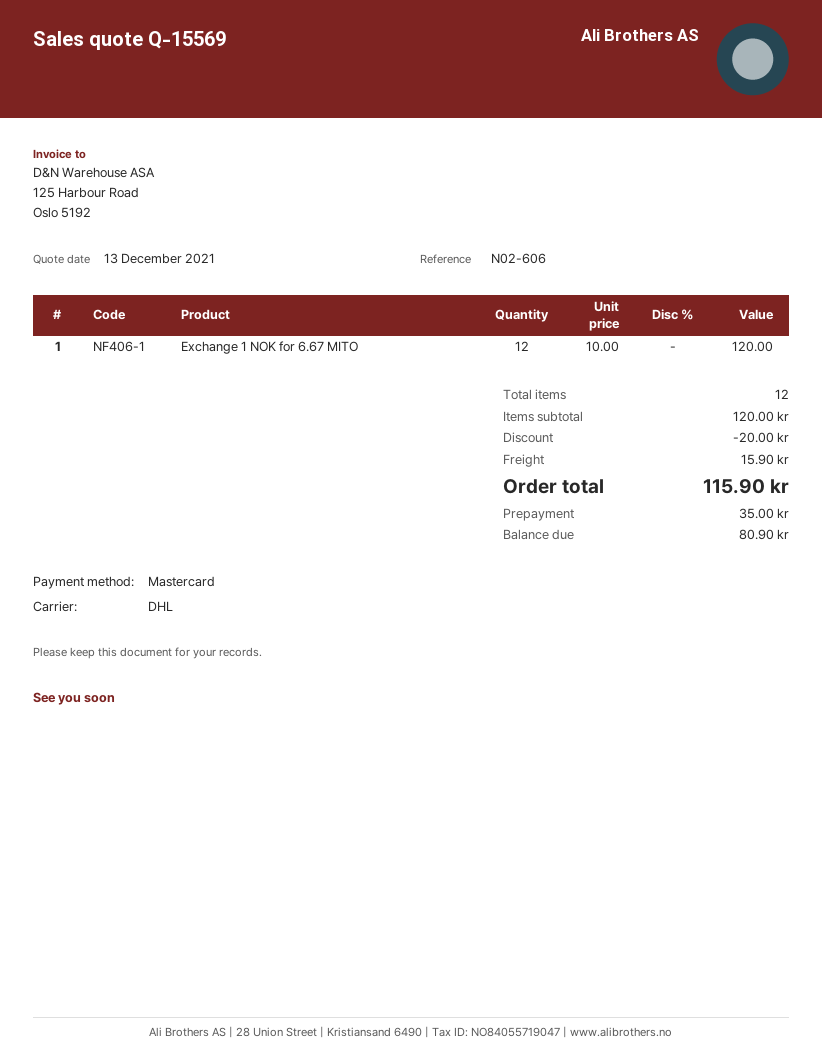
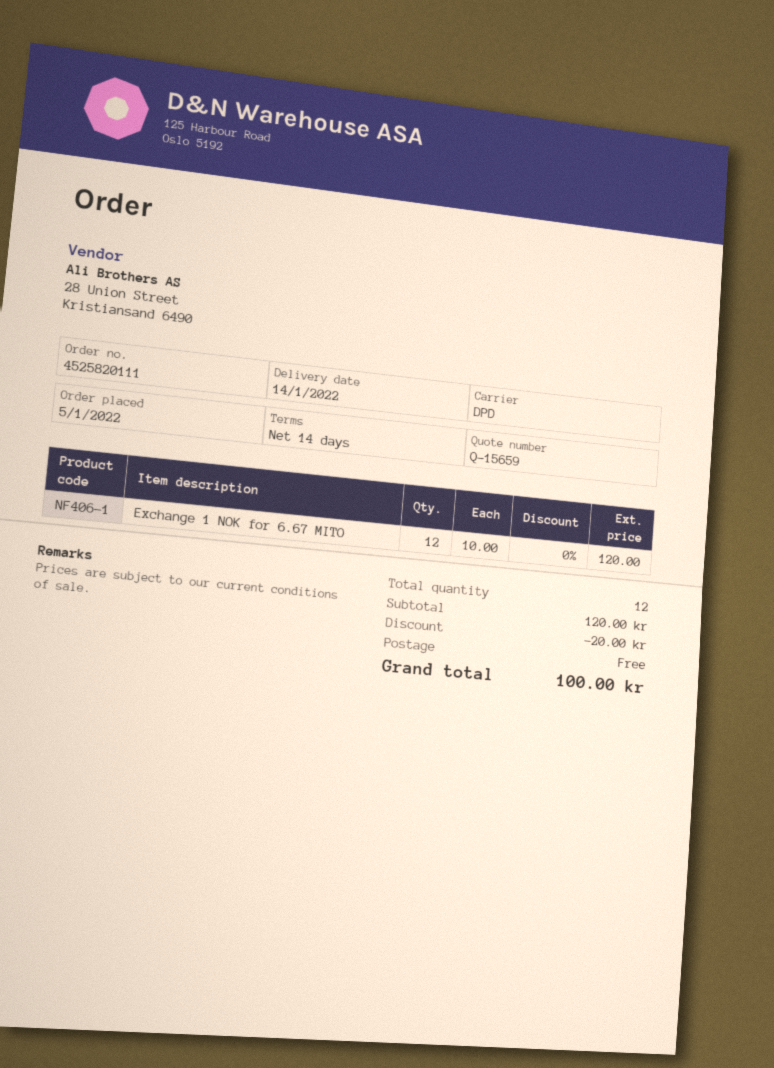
quote number: Q-15569 -> Q-15659
shipping method: DHL -> DPD
shipping: 15.90 -> 0.00
total: 115.90 -> 100.00

